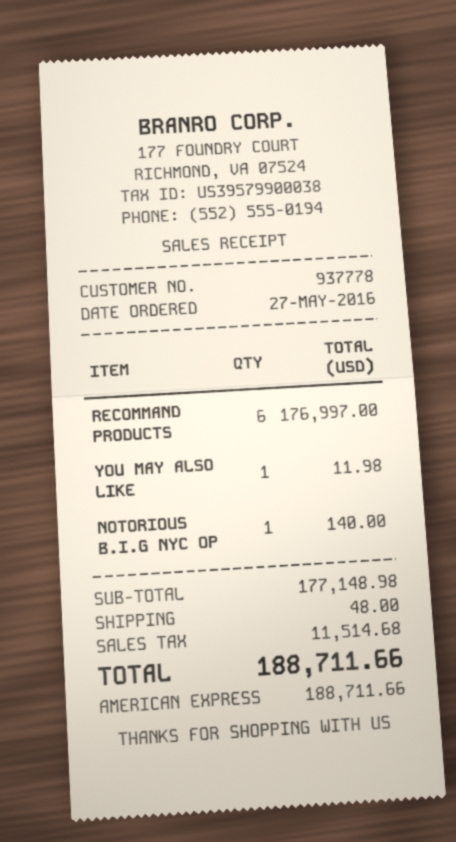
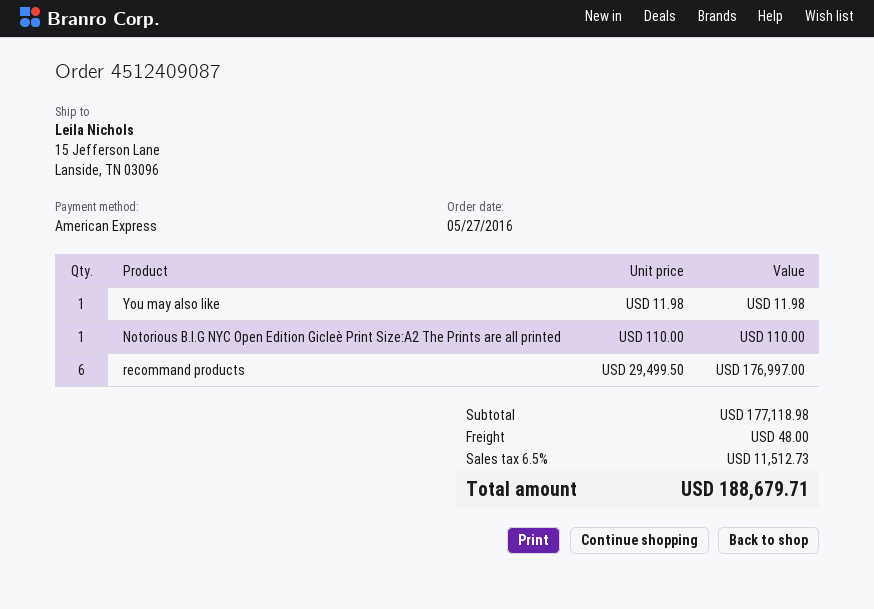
NOTORIOUS B.I.G NYC OP: 1 for 140.00 -> 1 for 110.00
subtotal: 177148.98 -> 177118.98
tax: 11514.68 -> 11512.73
total: 188711.66 -> 188679.71

